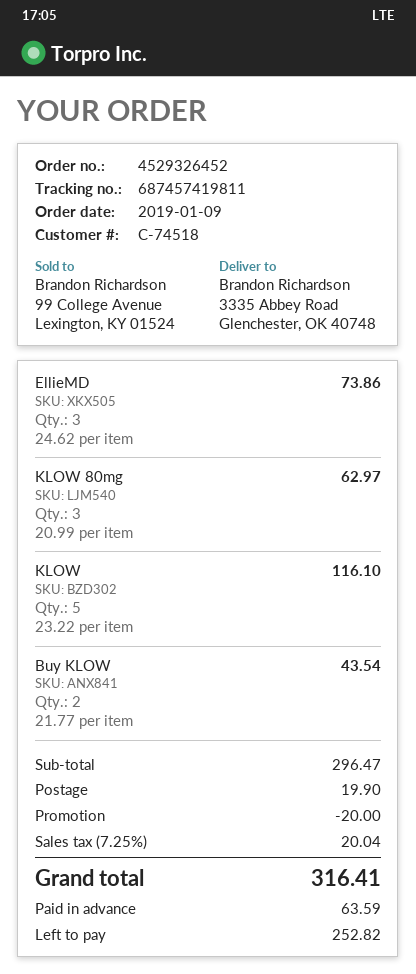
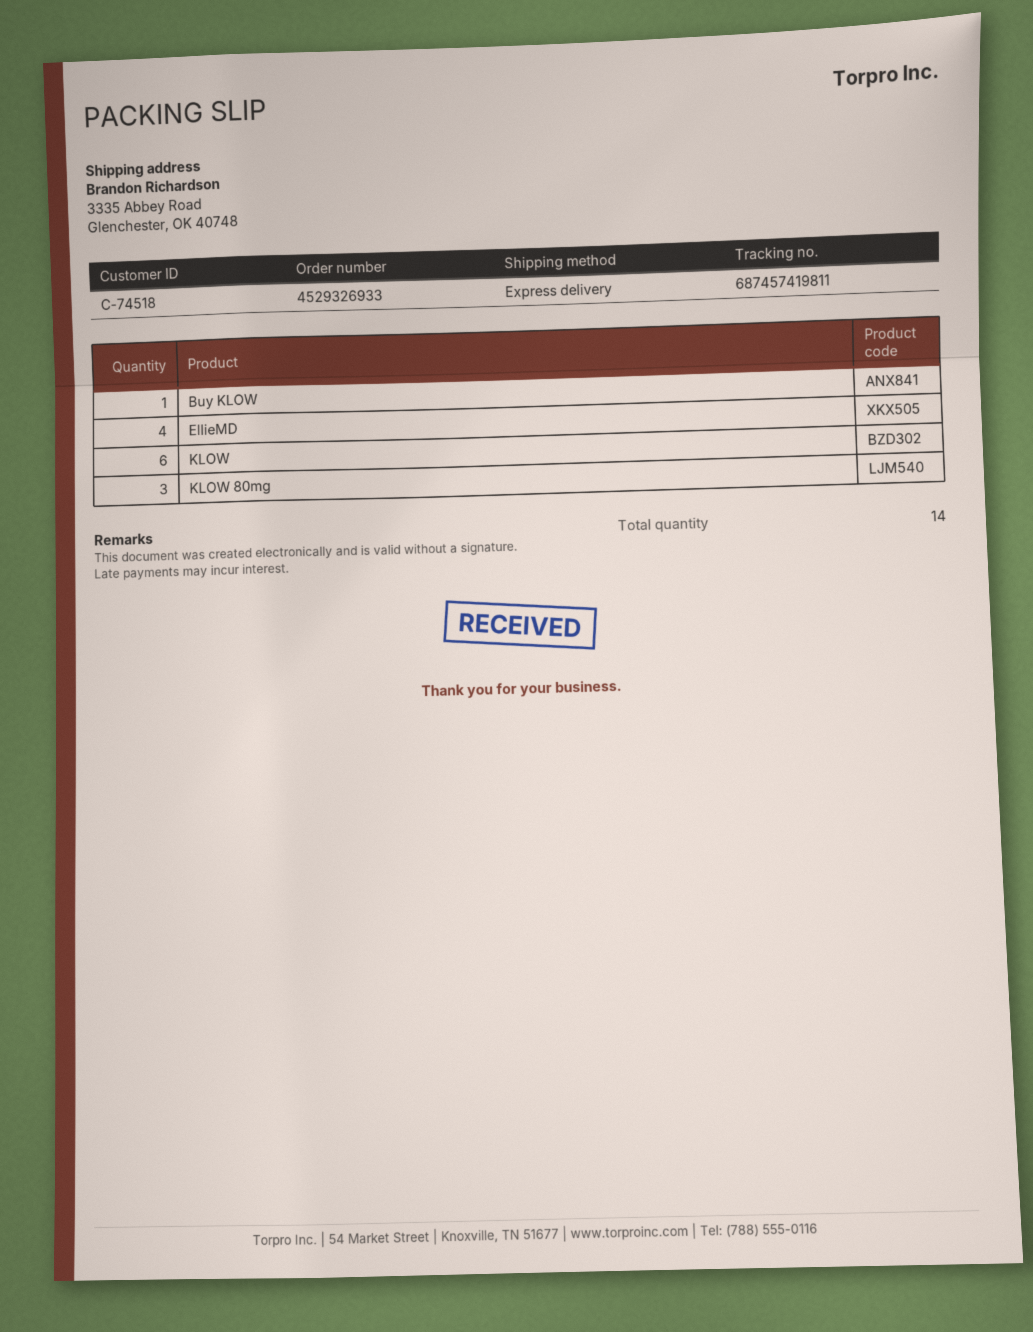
order number: 4529326452 -> 4529326933
EllieMD: 3 -> 4
KLOW: 5 -> 6
Buy KLOW: 2 -> 1

